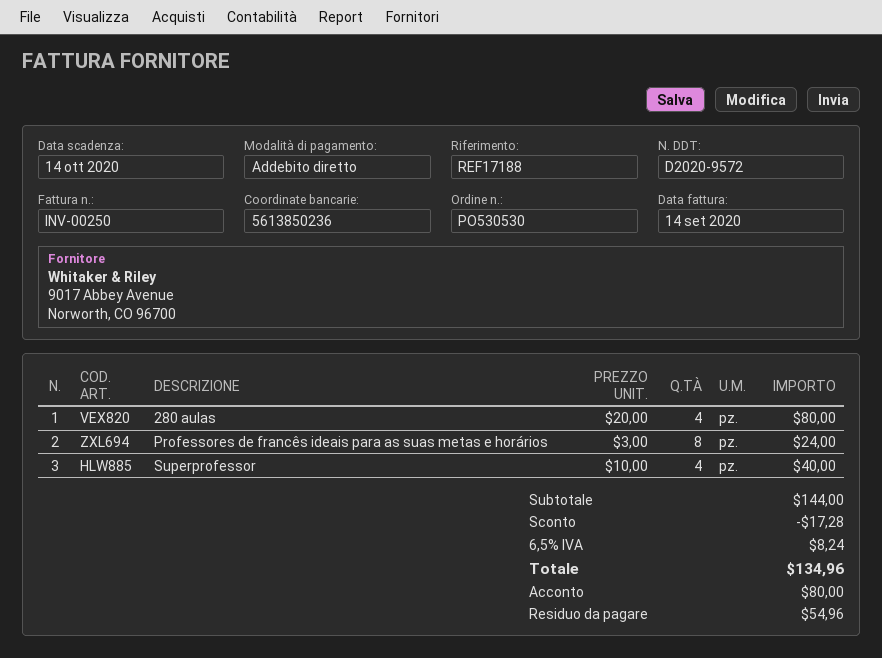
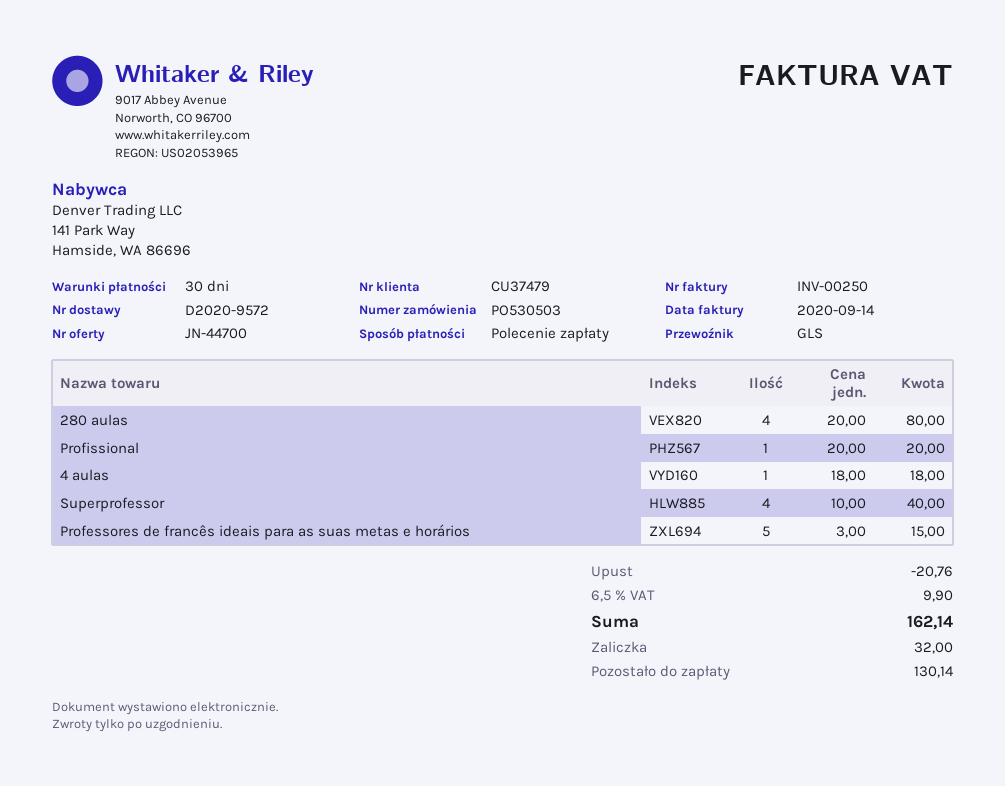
order number: PO530530 -> PO530503
Professores de francês ideais para as suas metas e horários: 8 x 3.00 = 24.00 -> 5 x 3.00 = 15.00
Profissional: none -> 1 x 20.00 = 20.00
4 aulas: none -> 1 x 18.00 = 18.00
discount: 17.28 -> 20.76
tax: 6.5% = 8.24 -> 6.5% = 9.90
total: 134.96 -> 162.14
deposit: 80.00 -> 32.00
balance: 54.96 -> 130.14

